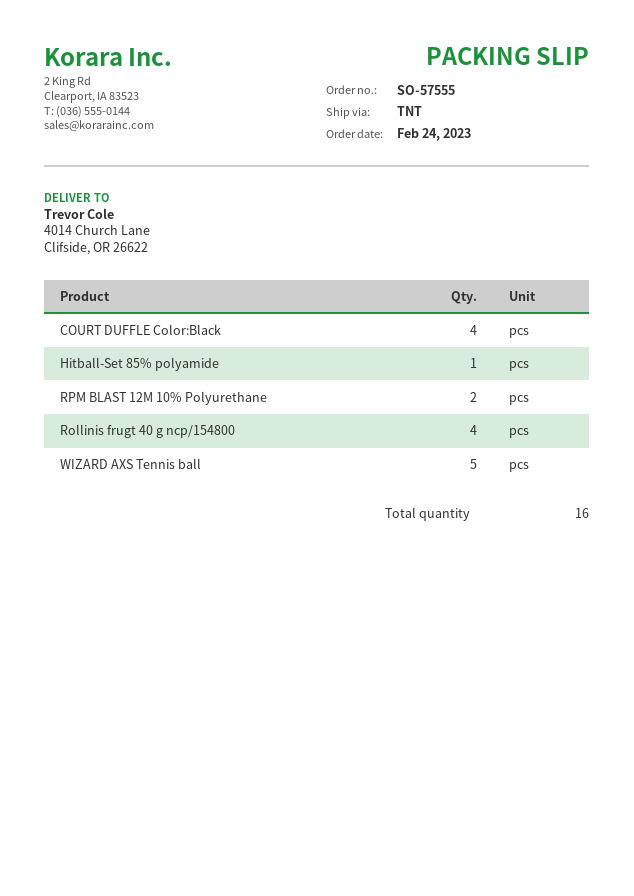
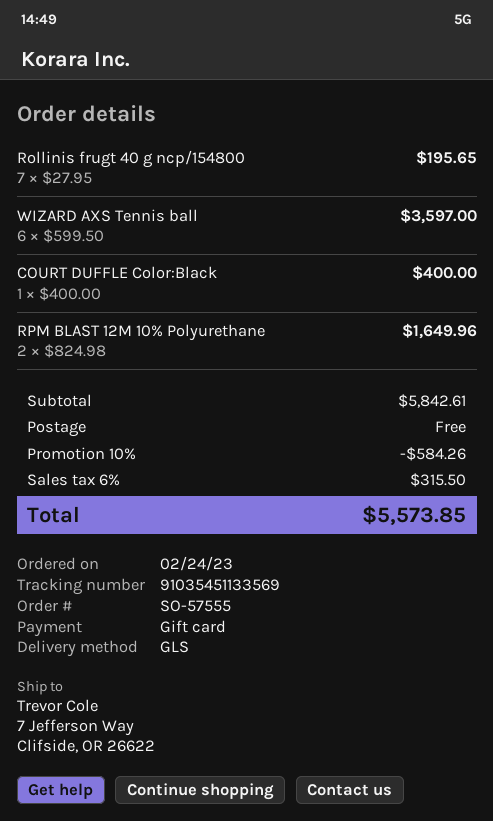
shipping method: TNT -> GLS
ship to: 4014 Church Lane, Clifside, OR 26622 -> 7 Jefferson Way, Clifside, OR 26622
COURT DUFFLE Color:Black: 4 -> 1
Hitball-Set 85% polyamide: 1 -> none
Rollinis frugt 40 g ncp/154800: 4 -> 7
WIZARD AXS Tennis ball: 5 -> 6

